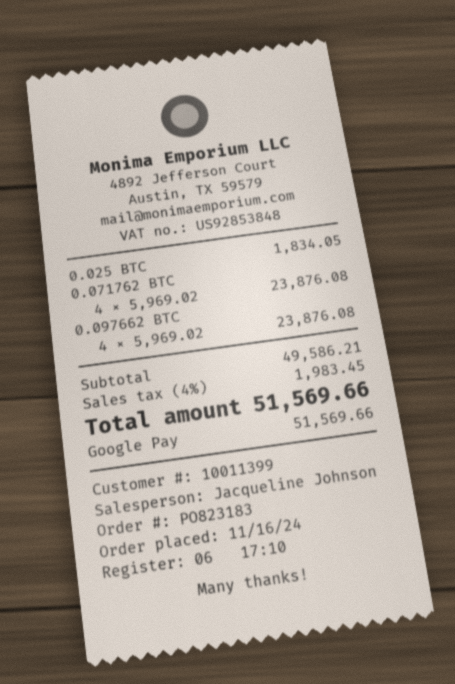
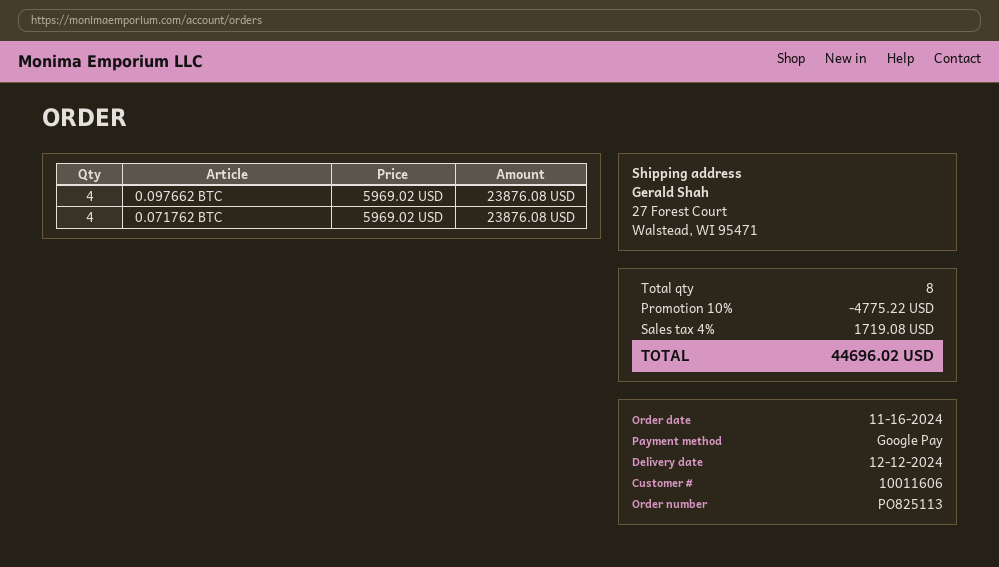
order number: PO823183 -> PO825113
customer number: 10011399 -> 10011606
0.025 BTC: 1 x 1834.05 = 1834.05 -> none
discount: none -> 10% = 4775.22
tax: 4% = 1983.45 -> 4% = 1719.08
total: 51569.66 -> 44696.02

